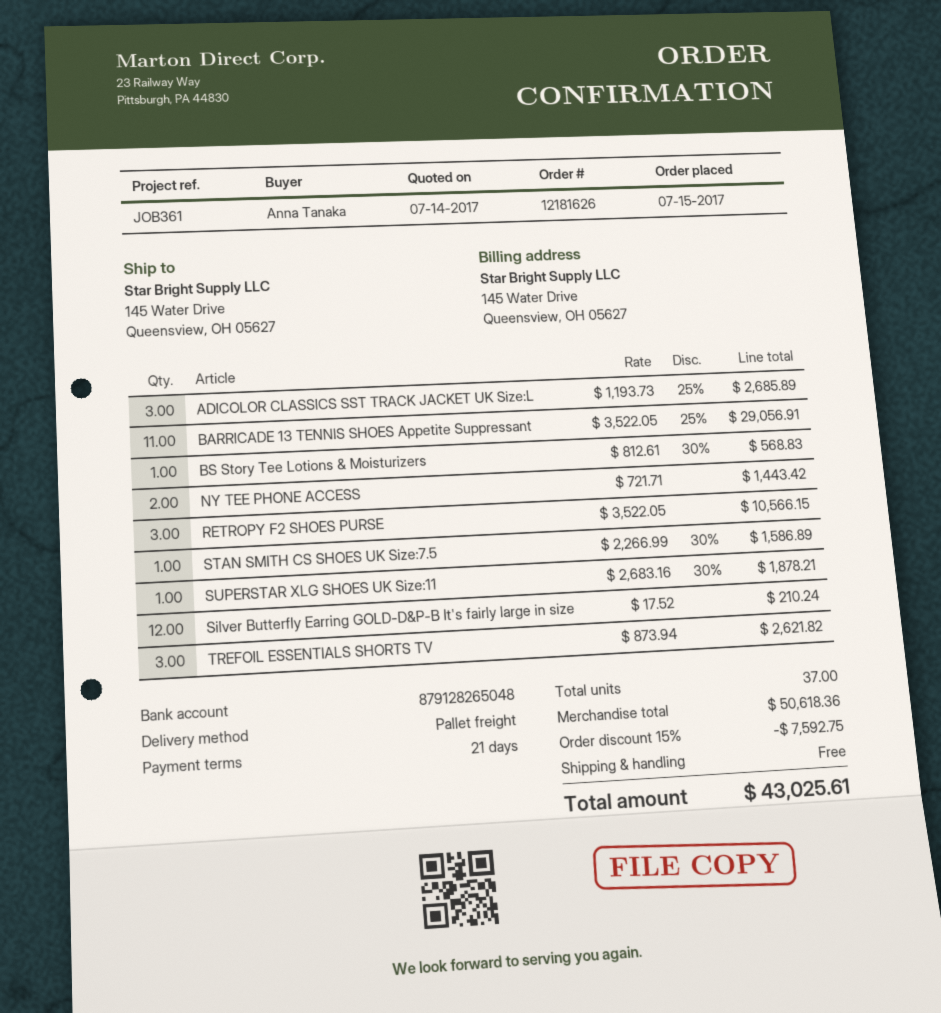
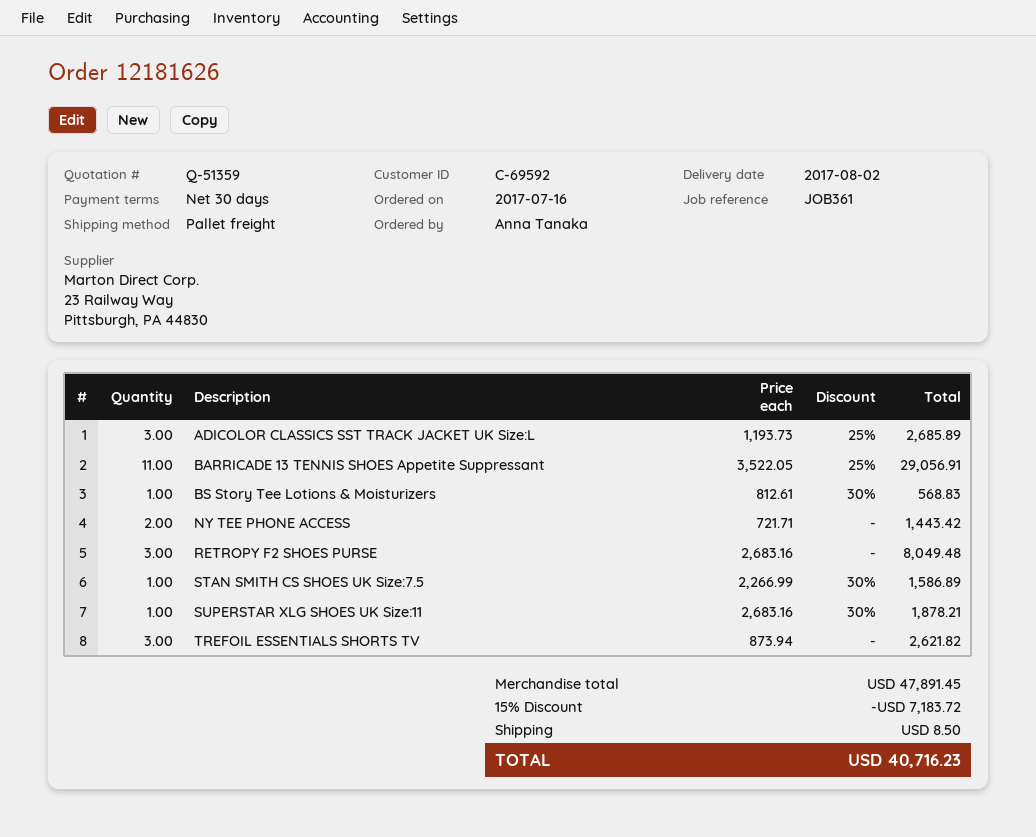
order date: 2017-07-15 -> 2017-07-16
payment terms: 21 days -> 30 days
RETROPY F2 SHOES PURSE: 3 x 3522.05 = 10566.15 -> 3 x 2683.16 = 8049.48
Silver Butterfly Earring GOLD-D&P-B It's fairly large in size: 12 x 17.52 = 210.24 -> none
subtotal: 50618.36 -> 47891.45
discount: 15% = 7592.75 -> 15% = 7183.72
shipping: 0.00 -> 8.50
total: 43025.61 -> 40716.23

